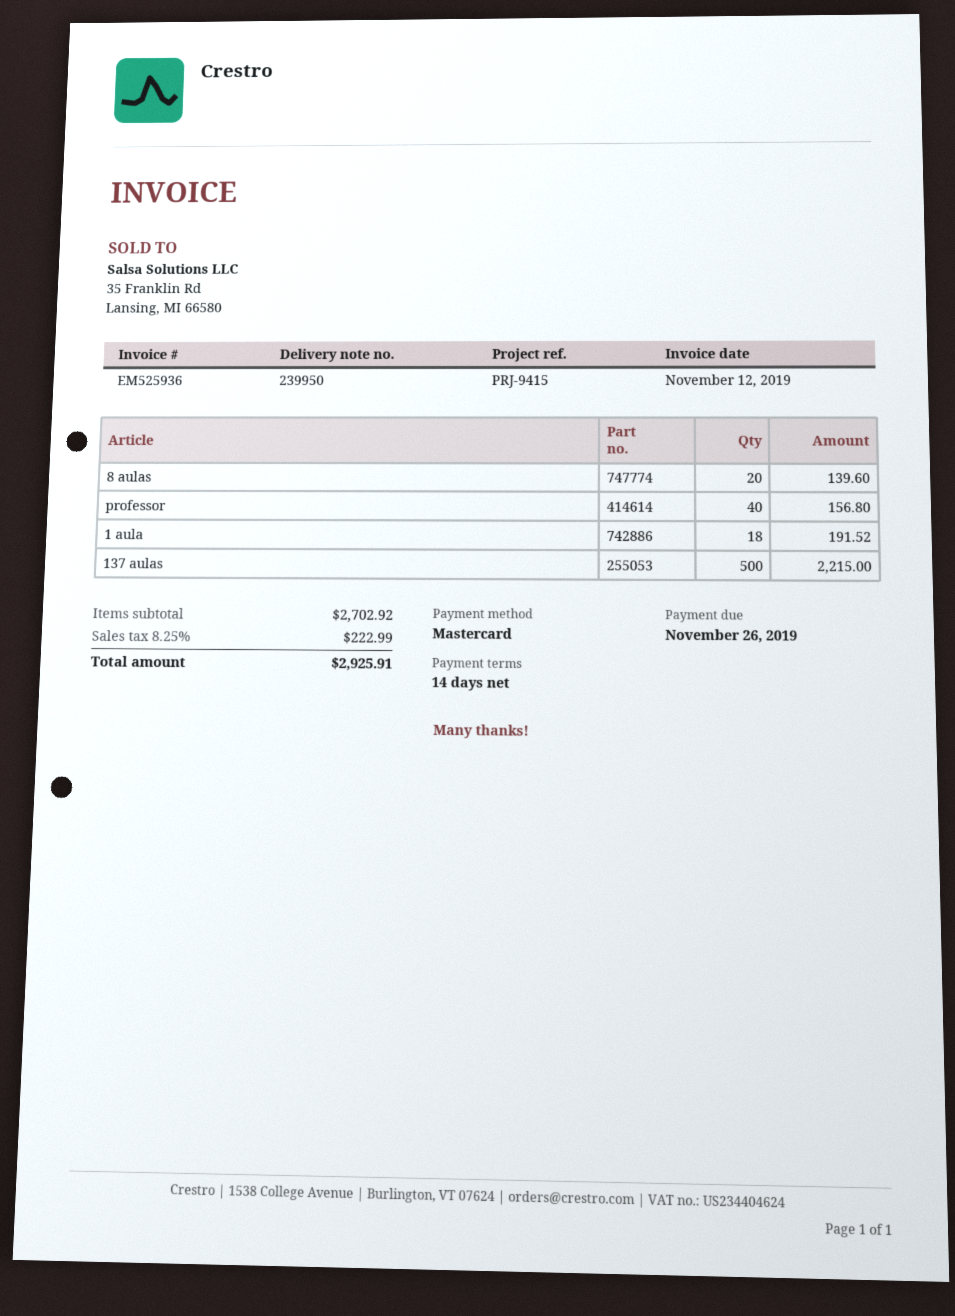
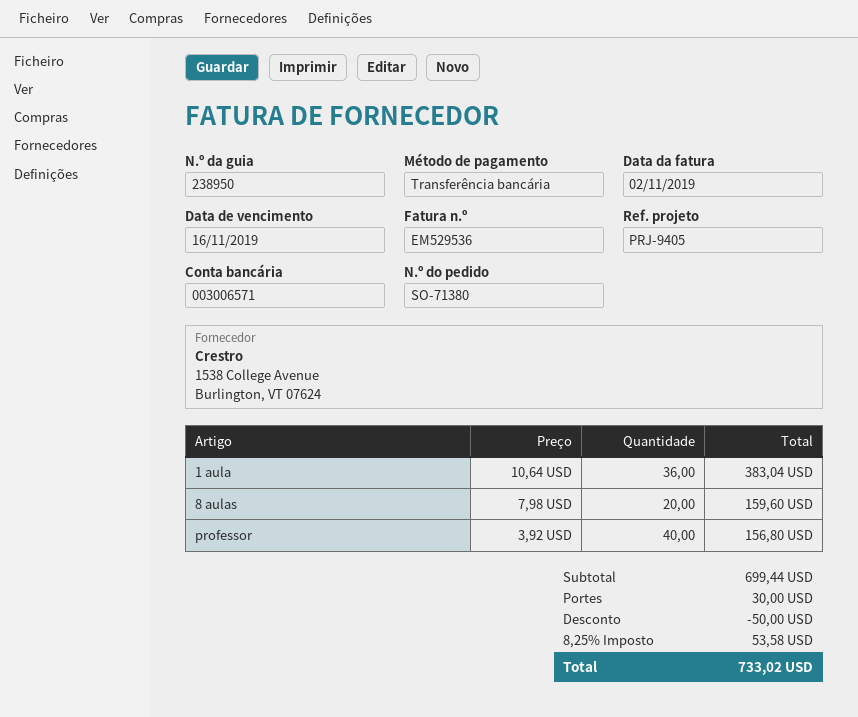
delivery note number: 239950 -> 238950
invoice number: EM525936 -> EM529536
invoice date: 2019-11-12 -> 2019-11-02
due date: 2019-11-26 -> 2019-11-16
reference: PRJ-9415 -> PRJ-9405
payment method: Mastercard -> bank transfer
8 aulas: 20 for 139.60 -> 20 for 159.60
1 aula: 18 for 191.52 -> 36 for 383.04
137 aulas: 500 for 2215.00 -> none
subtotal: 2702.92 -> 699.44
discount: none -> 50.00
shipping: none -> 30.00
tax: 8.25% = 222.99 -> 8.25% = 53.58
total: 2925.91 -> 733.02

